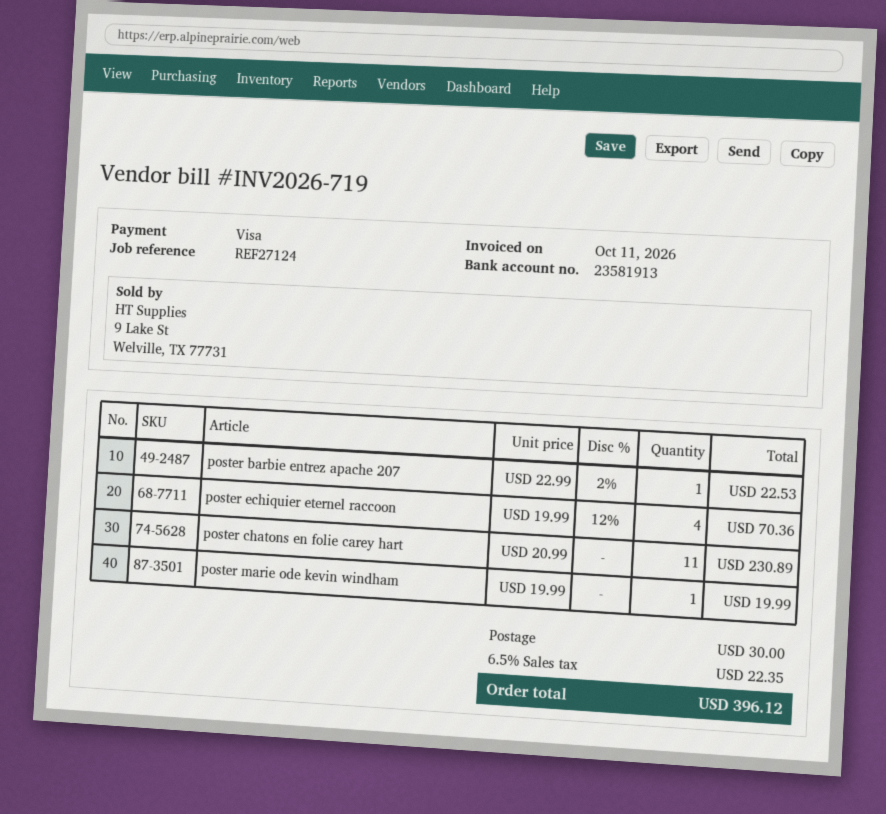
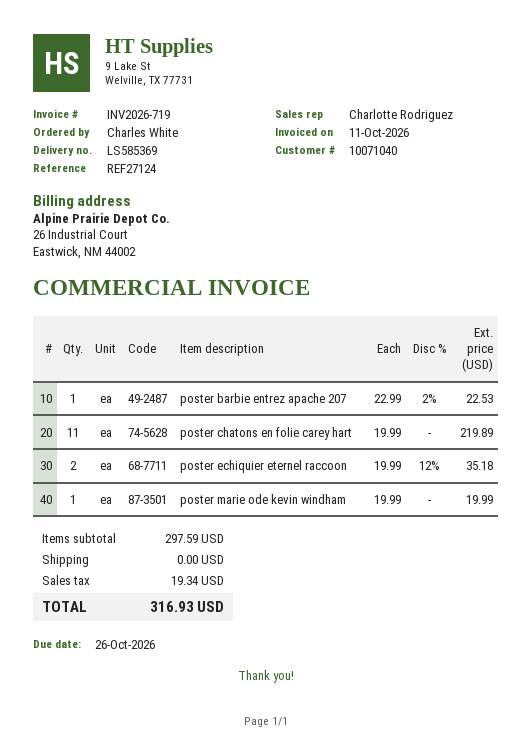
poster echiquier eternel raccoon: 4 x 19.99 - 12% = 70.36 -> 2 x 19.99 - 12% = 35.18
poster chatons en folie carey hart: 11 x 20.99 = 230.89 -> 11 x 19.99 = 219.89
shipping: 30.00 -> 0.00
tax: 22.35 -> 19.34
total: 396.12 -> 316.93

